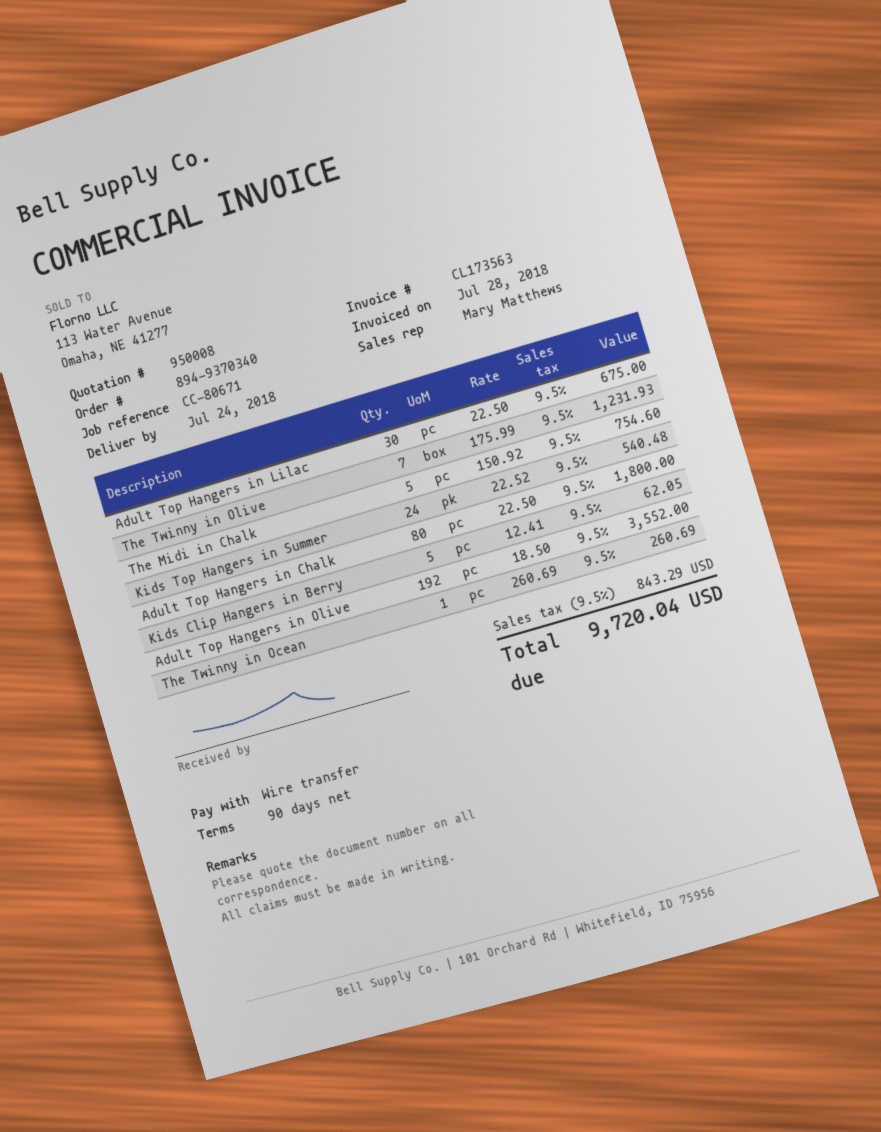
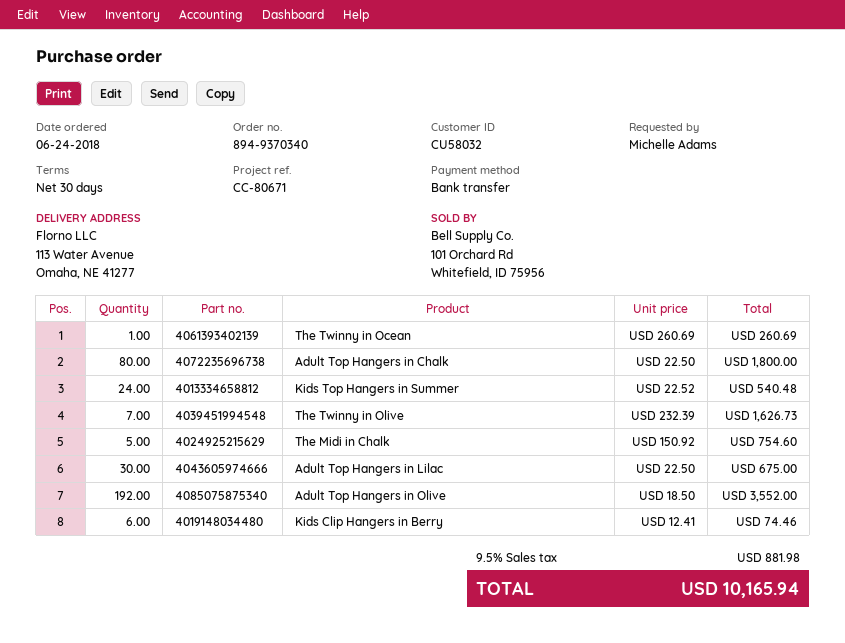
payment terms: 90 days -> 30 days
The Twinny in Olive: 7 x 175.99 = 1231.93 -> 7 x 232.39 = 1626.73
Kids Clip Hangers in Berry: 5 x 12.41 = 62.05 -> 6 x 12.41 = 74.46
tax: 9.5% = 843.29 -> 9.5% = 881.98
total: 9720.04 -> 10165.94

